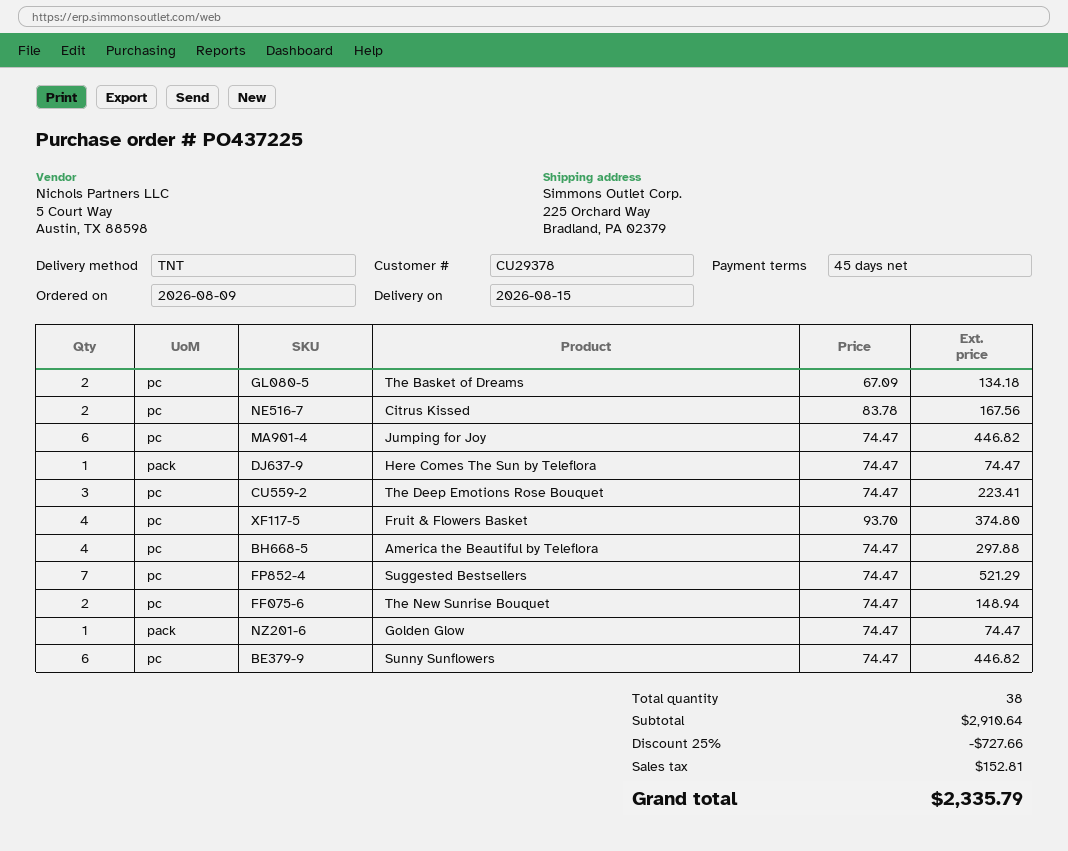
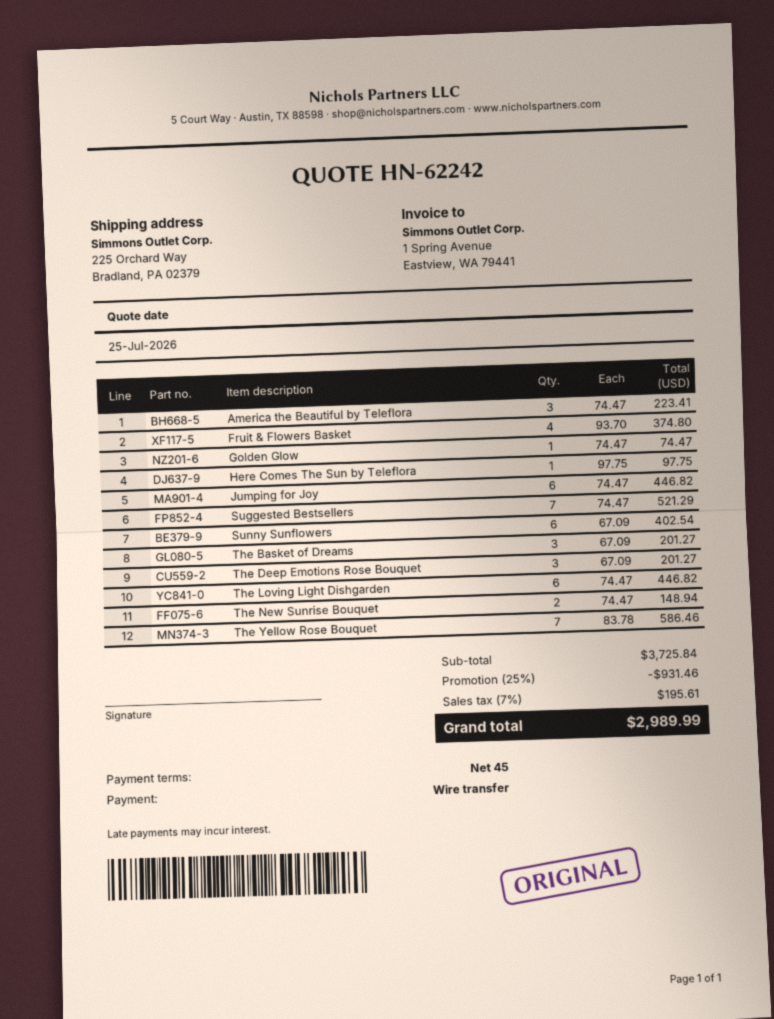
The Basket of Dreams: 2 x 67.09 = 134.18 -> 3 x 67.09 = 201.27
Citrus Kissed: 2 x 83.78 = 167.56 -> none
Here Comes The Sun by Teleflora: 1 x 74.47 = 74.47 -> 1 x 97.75 = 97.75
The Deep Emotions Rose Bouquet: 3 x 74.47 = 223.41 -> 3 x 67.09 = 201.27
America the Beautiful by Teleflora: 4 x 74.47 = 297.88 -> 3 x 74.47 = 223.41
Sunny Sunflowers: 6 x 74.47 = 446.82 -> 6 x 67.09 = 402.54
The Loving Light Dishgarden: none -> 6 x 74.47 = 446.82
The Yellow Rose Bouquet: none -> 7 x 83.78 = 586.46
subtotal: 2910.64 -> 3725.84
discount: 25% = 727.66 -> 25% = 931.46
tax: 152.81 -> 195.61
total: 2335.79 -> 2989.99

